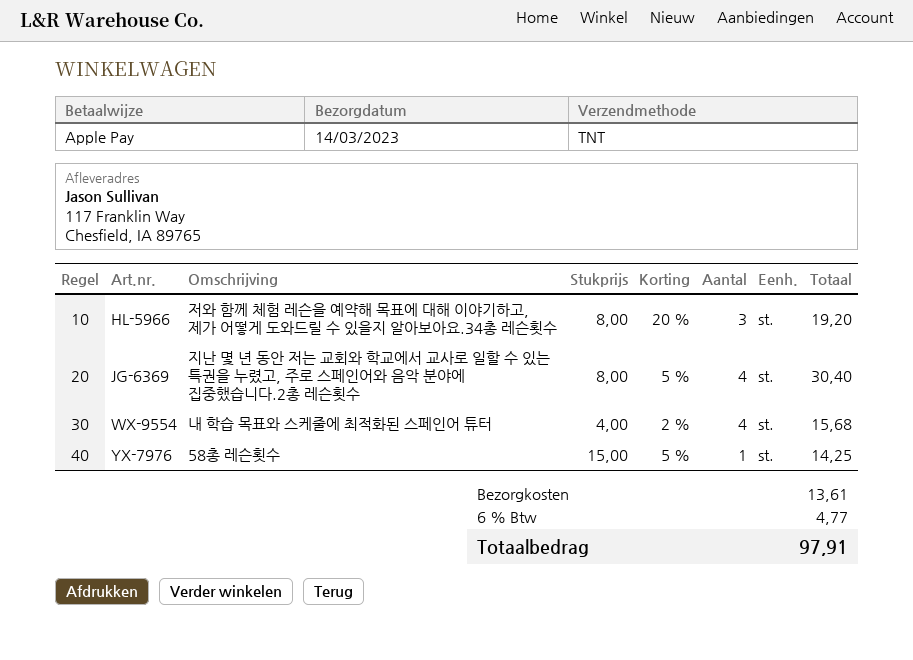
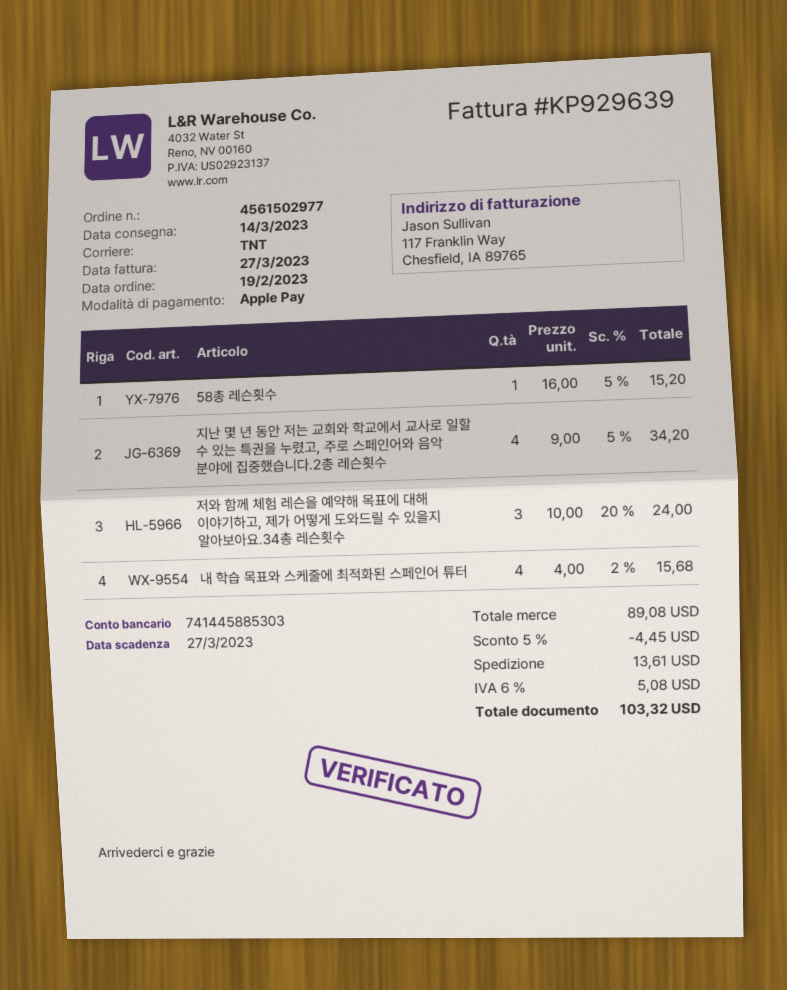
저와 함께 체험 레슨을 예약해 목표에 대해 이야기하고, 제가 어떻게 도와드릴 수 있을지 알아보아요.34총 레슨횟수: 3 x 8.00 - 20% = 19.20 -> 3 x 10.00 - 20% = 24.00
지난 몇 년 동안 저는 교회와 학교에서 교사로 일할 수 있는 특권을 누렸고, 주로 스페인어와 음악 분야에 집중했습니다.2총 레슨횟수: 4 x 8.00 - 5% = 30.40 -> 4 x 9.00 - 5% = 34.20
58총 레슨횟수: 1 x 15.00 - 5% = 14.25 -> 1 x 16.00 - 5% = 15.20
discount: none -> 5% = 4.45
tax: 6% = 4.77 -> 6% = 5.08
total: 97.91 -> 103.32

